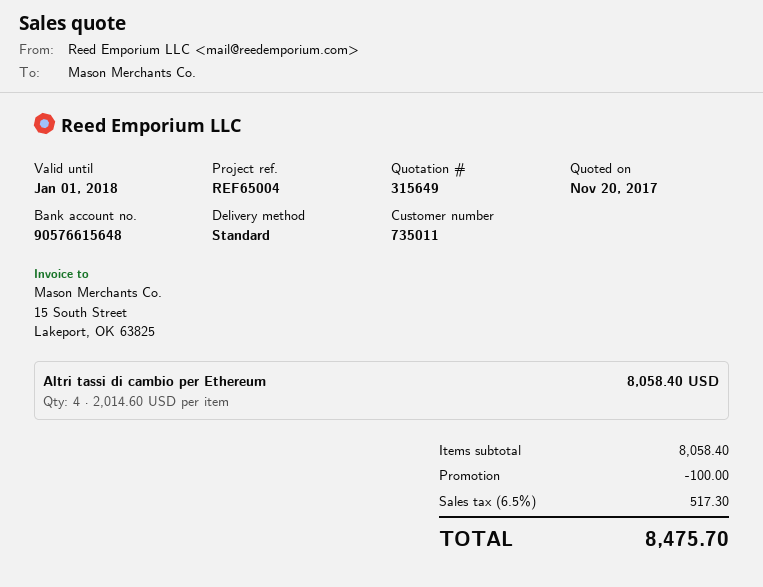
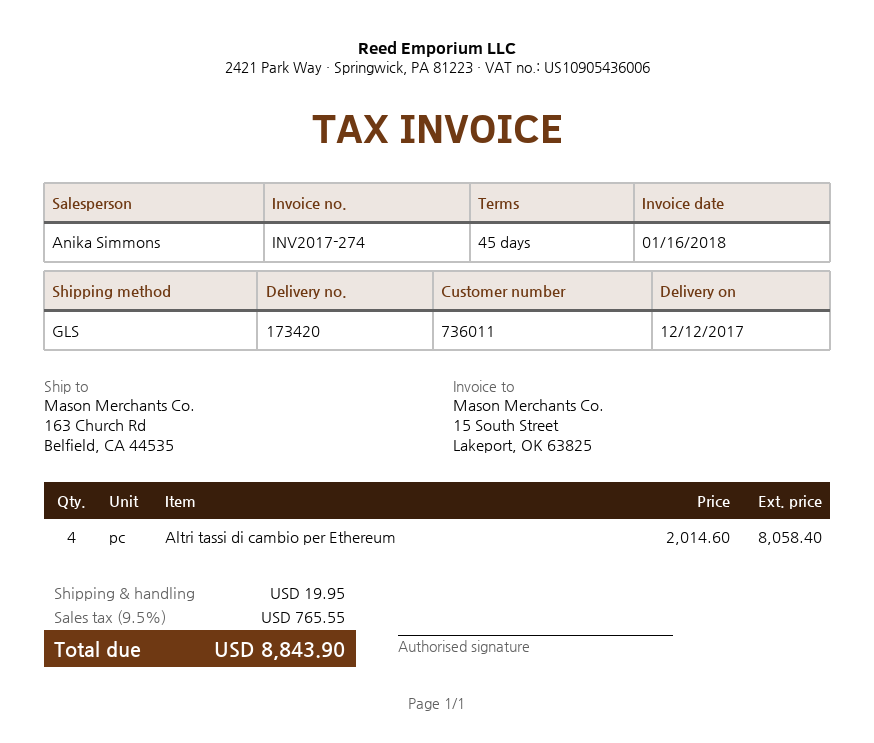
customer number: 735011 -> 736011
shipping method: standard -> GLS
discount: 100.00 -> none
shipping: none -> 19.95
tax: 6.5% = 517.30 -> 9.5% = 765.55
total: 8475.70 -> 8843.90

